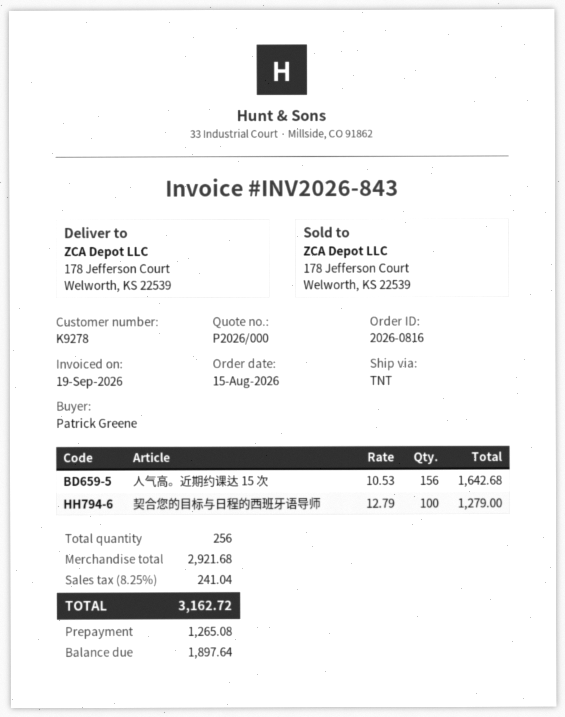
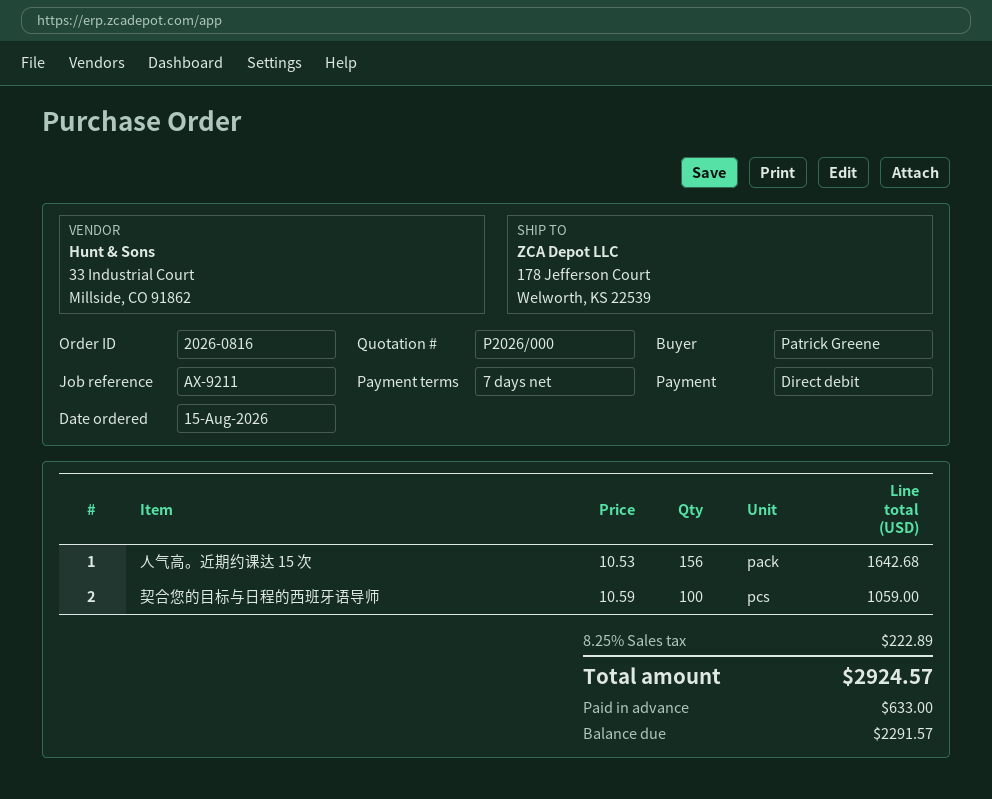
契合您的目标与日程的西班牙语导师: 100 x 12.79 = 1279.00 -> 100 x 10.59 = 1059.00
tax: 8.25% = 241.04 -> 8.25% = 222.89
total: 3162.72 -> 2924.57
deposit: 1265.08 -> 633.00
balance: 1897.64 -> 2291.57

